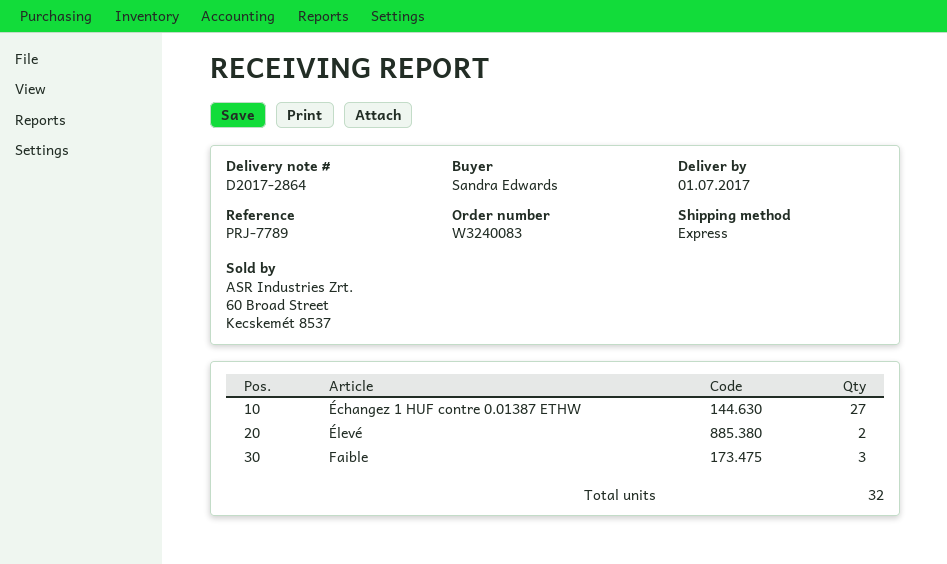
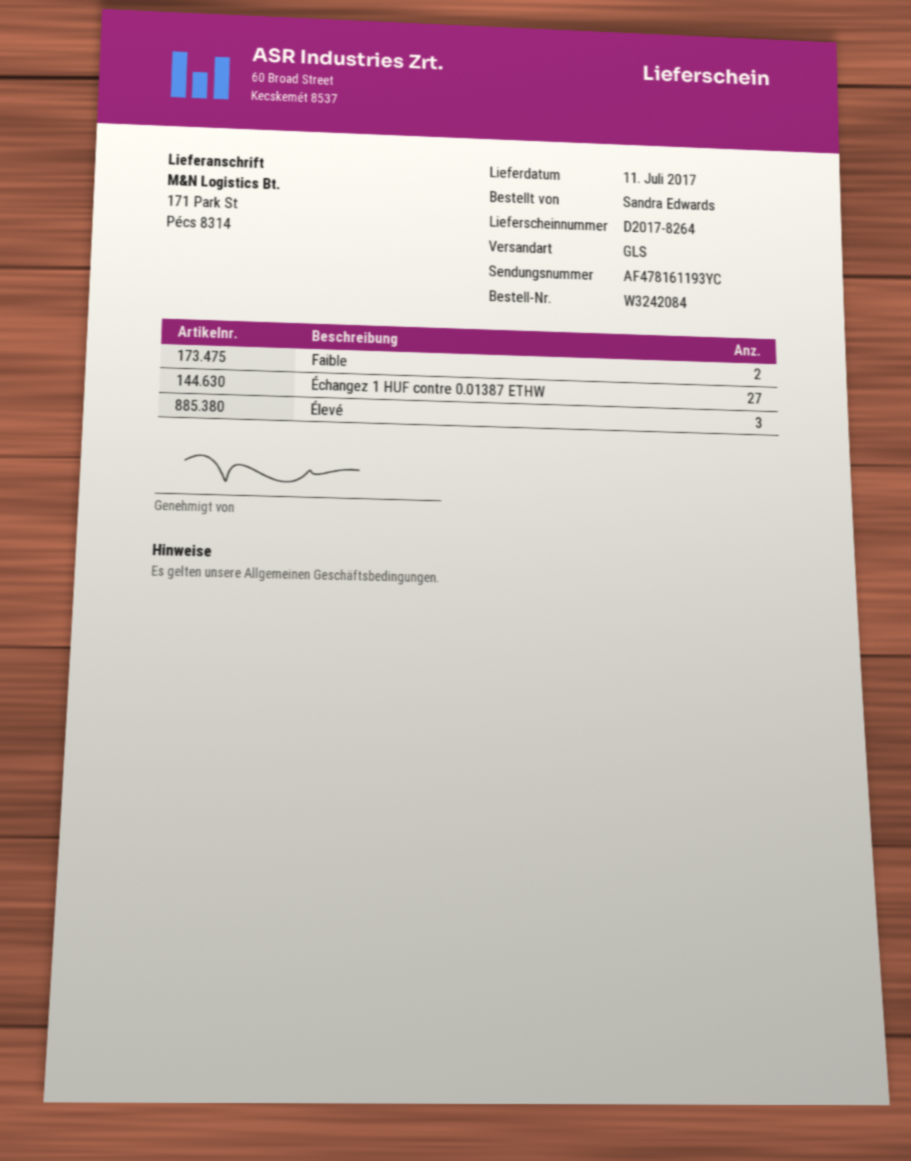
order number: W3240083 -> W3242084
delivery note number: D2017-2864 -> D2017-8264
delivery date: 2017-07-01 -> 2017-07-11
shipping method: express -> GLS
Élevé: 2 -> 3
Faible: 3 -> 2

